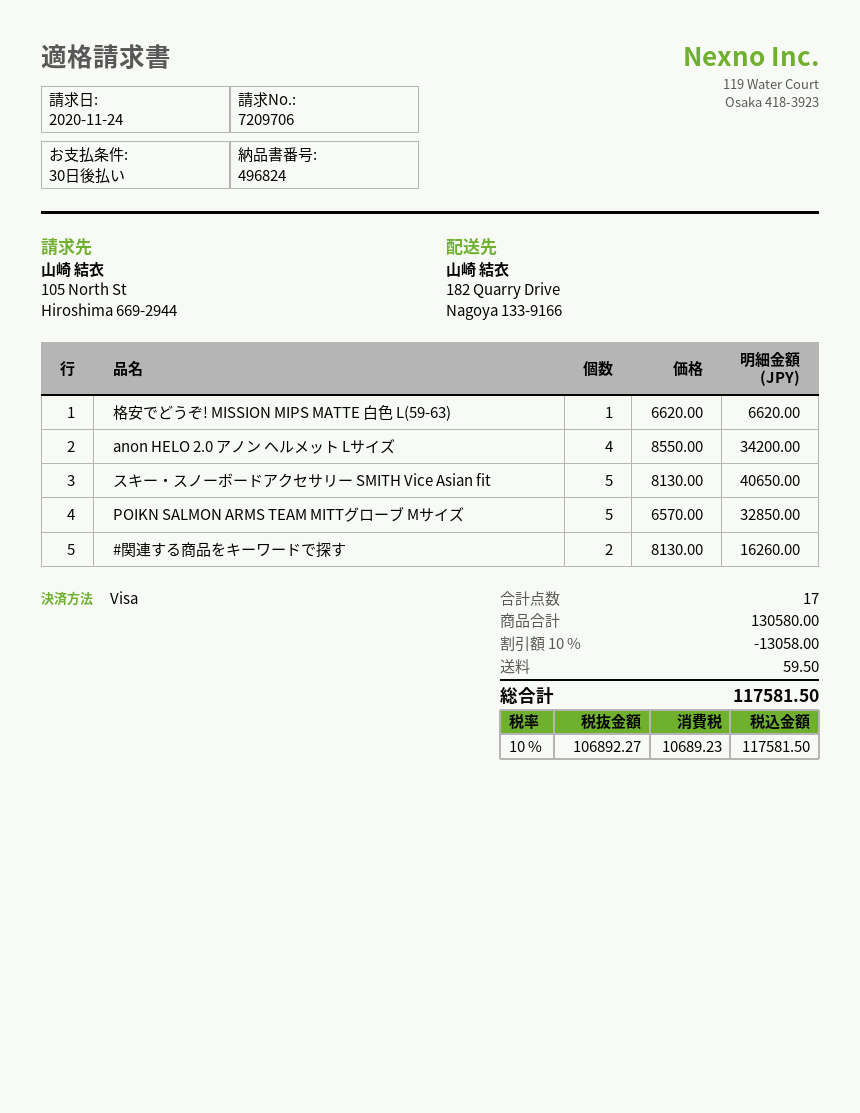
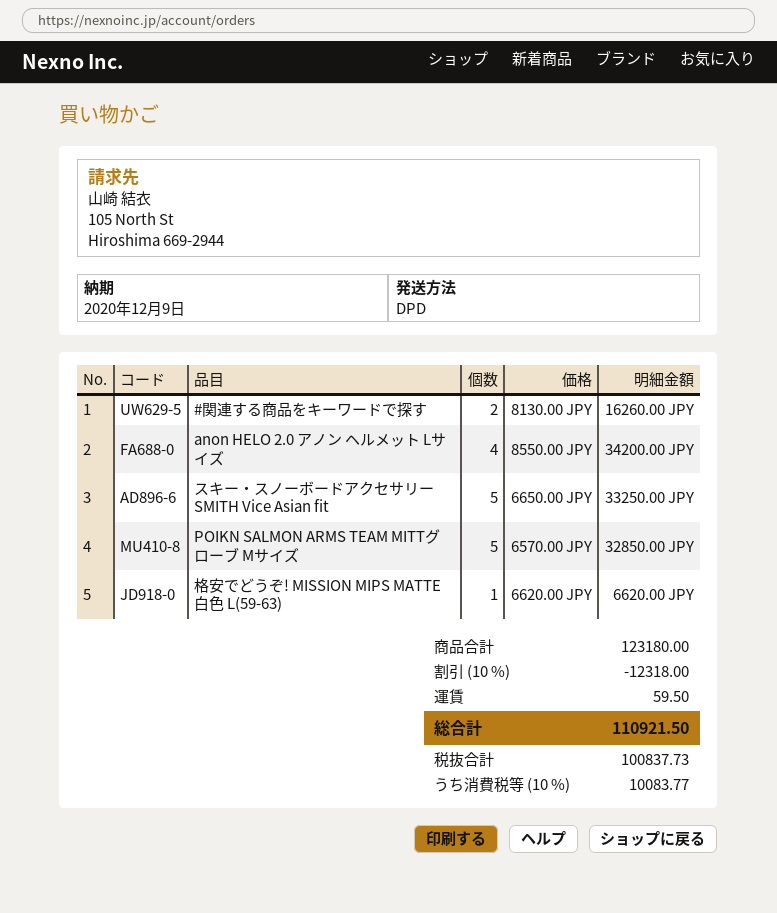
スキー・スノーボードアクセサリー SMITH Vice Asian fit: 5 x 8130.00 = 40650.00 -> 5 x 6650.00 = 33250.00
subtotal: 130580.00 -> 123180.00
discount: 10% = 13058.00 -> 10% = 12318.00
net: 106892.27 -> 100837.73
tax: 10% = 10689.23 -> 10% = 10083.77
total: 117581.50 -> 110921.50

